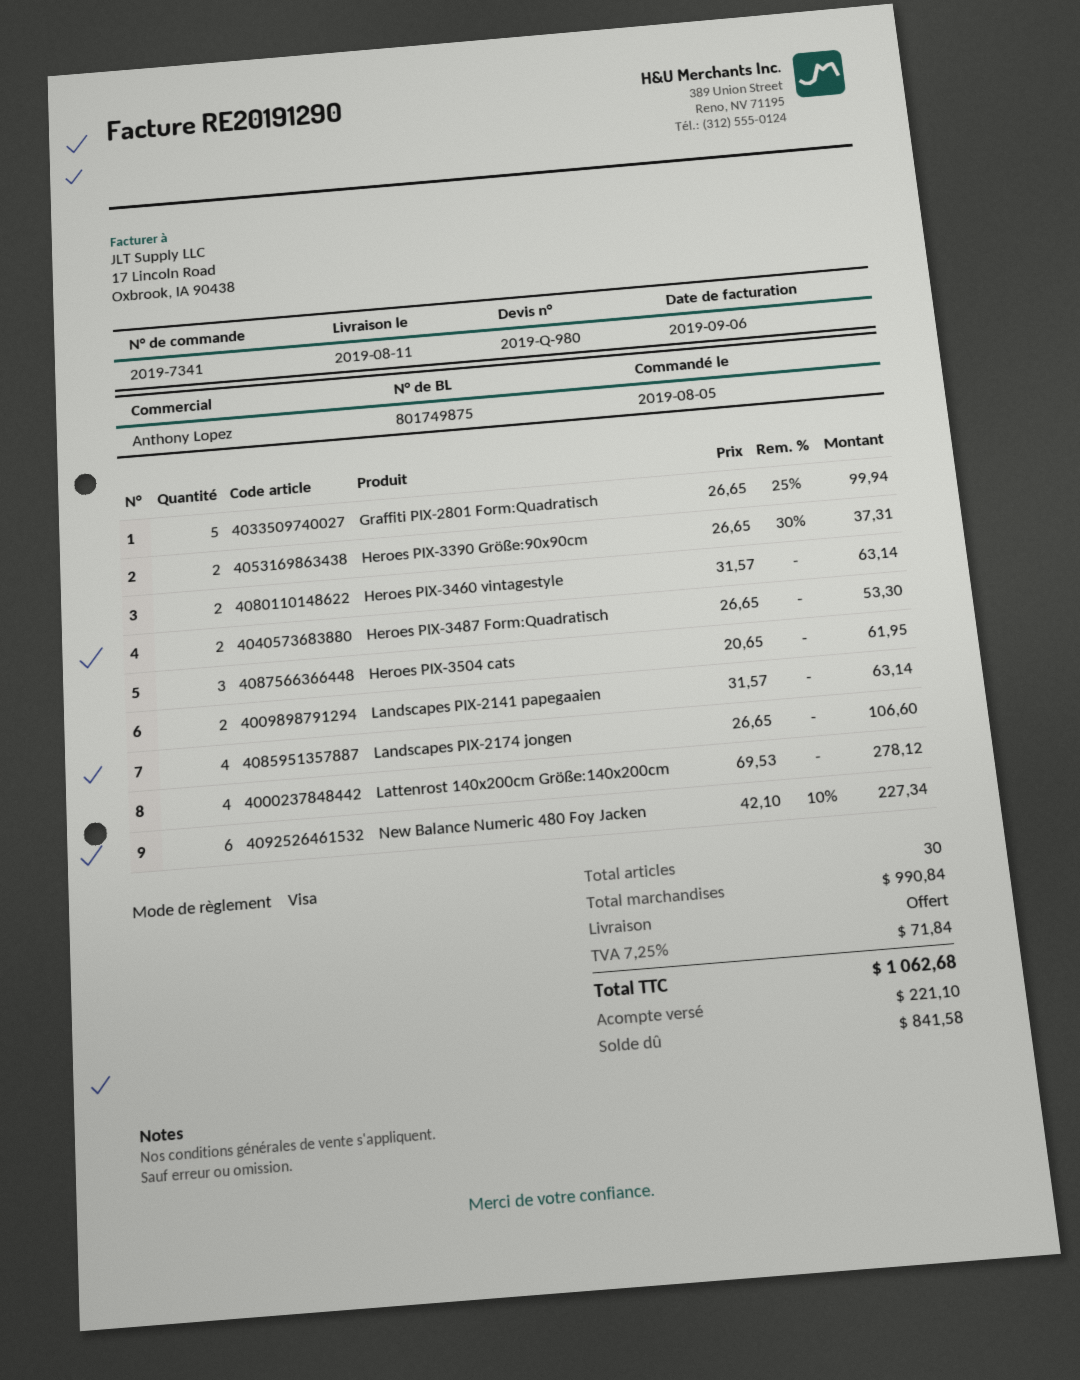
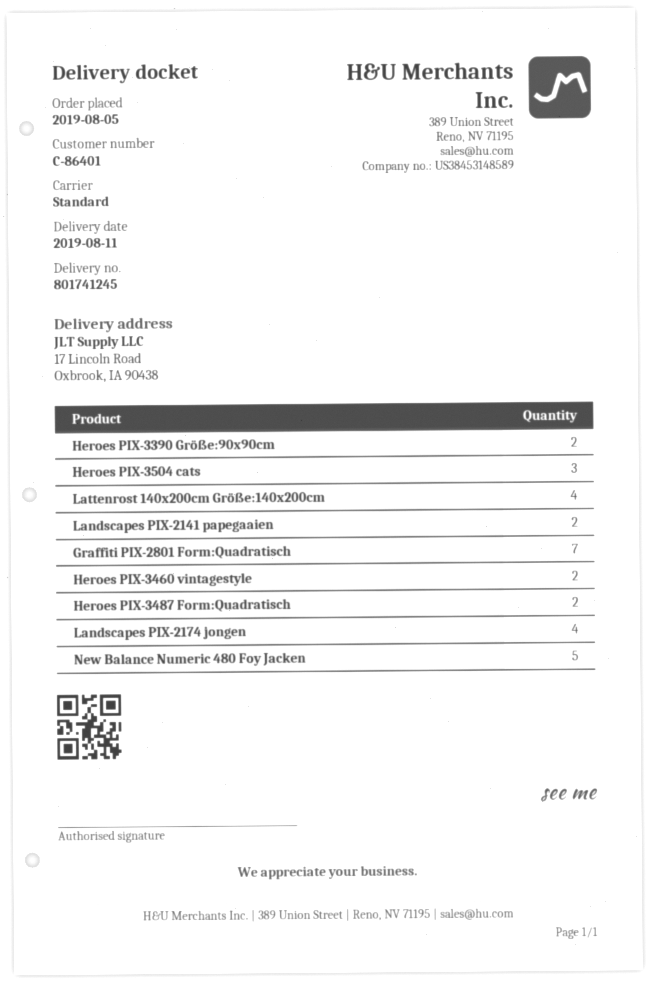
delivery note number: 801749875 -> 801741245
Graffiti PIX-2801 Form:Quadratisch: 5 -> 7
New Balance Numeric 480 Foy Jacken: 6 -> 5

